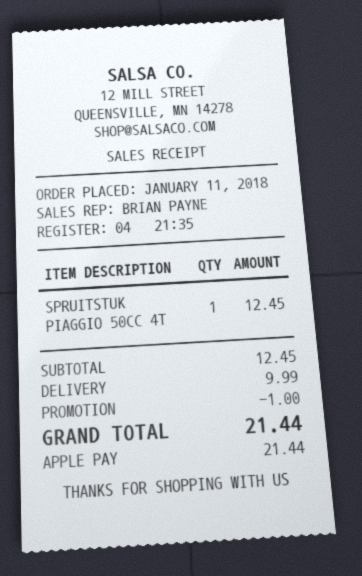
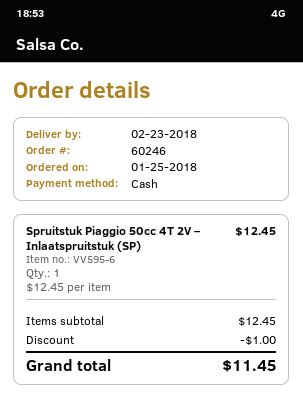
order date: 2018-01-11 -> 2018-01-25
payment method: Apple Pay -> cash
shipping: 9.99 -> none
total: 21.44 -> 11.45

